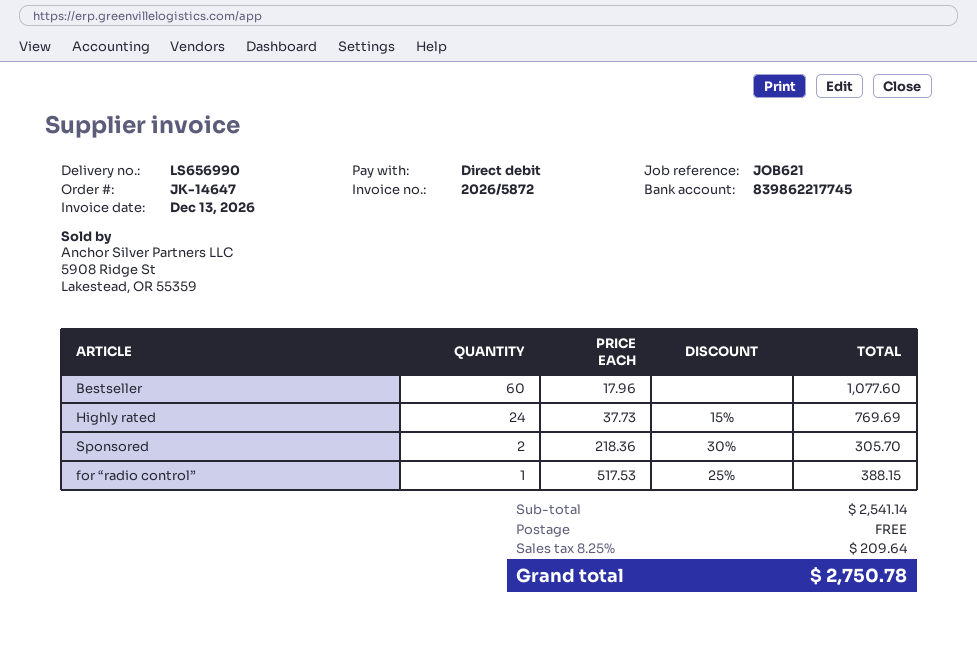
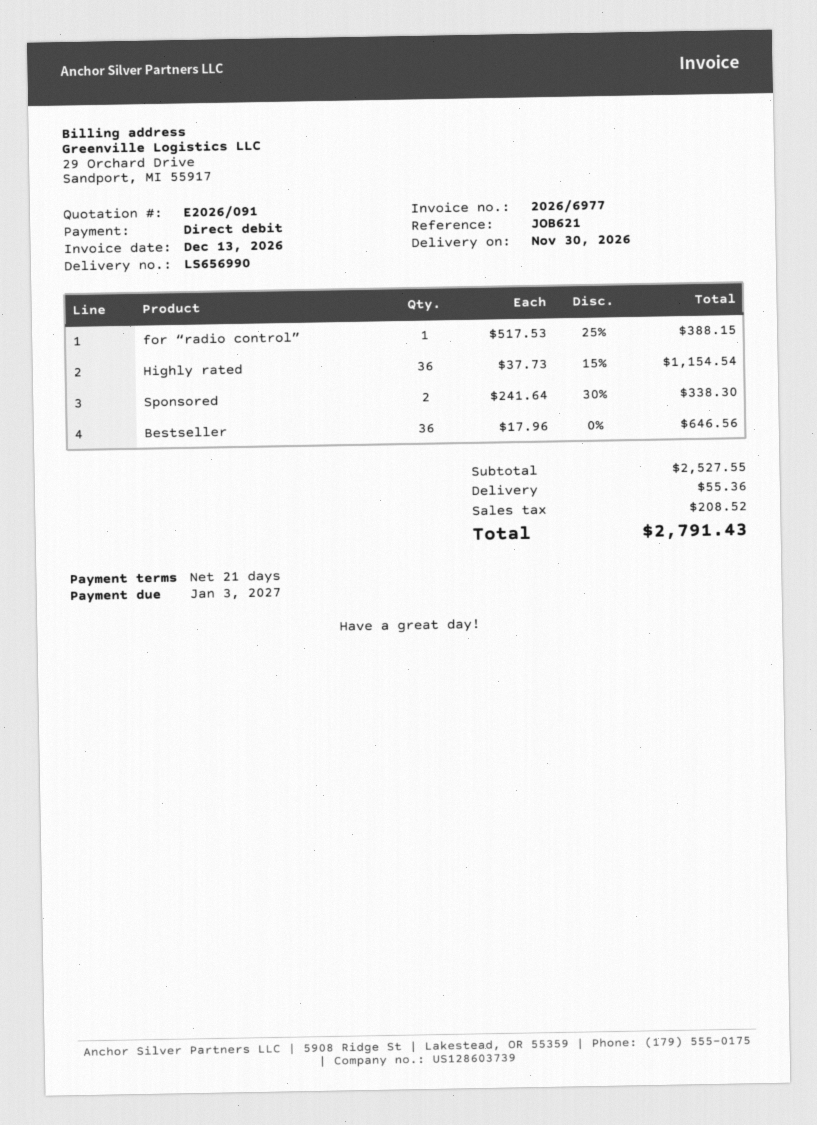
invoice number: 2026/5872 -> 2026/6977
Bestseller: 60 x 17.96 = 1077.60 -> 36 x 17.96 = 646.56
Highly rated: 24 x 37.73 - 15% = 769.69 -> 36 x 37.73 - 15% = 1154.54
Sponsored: 2 x 218.36 - 30% = 305.70 -> 2 x 241.64 - 30% = 338.30
subtotal: 2541.14 -> 2527.55
shipping: 0.00 -> 55.36
tax: 209.64 -> 208.52
total: 2750.78 -> 2791.43

